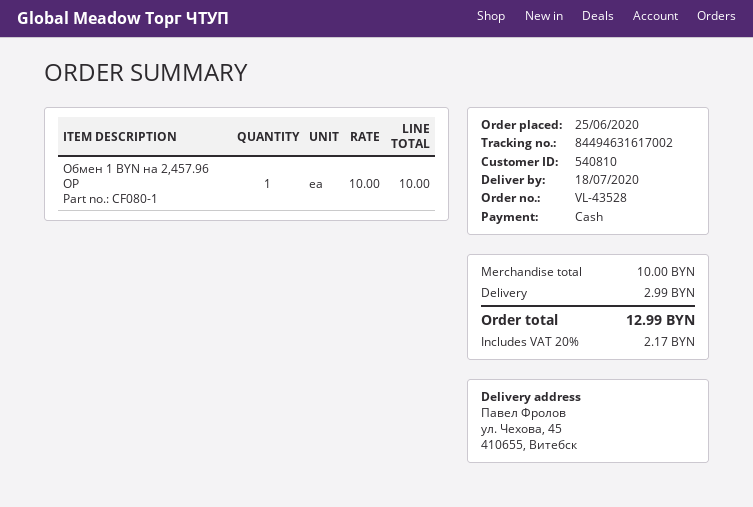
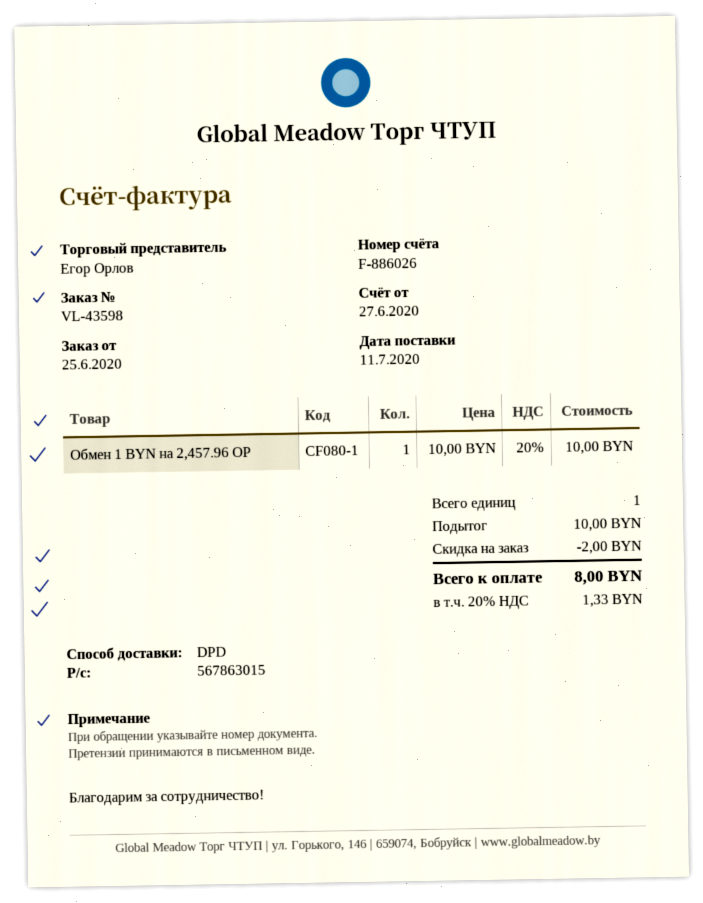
order number: VL-43528 -> VL-43598
delivery date: 2020-07-18 -> 2020-07-11
discount: none -> 2.00
shipping: 2.99 -> none
tax: 20% = 2.17 -> 20% = 1.33
total: 12.99 -> 8.00

